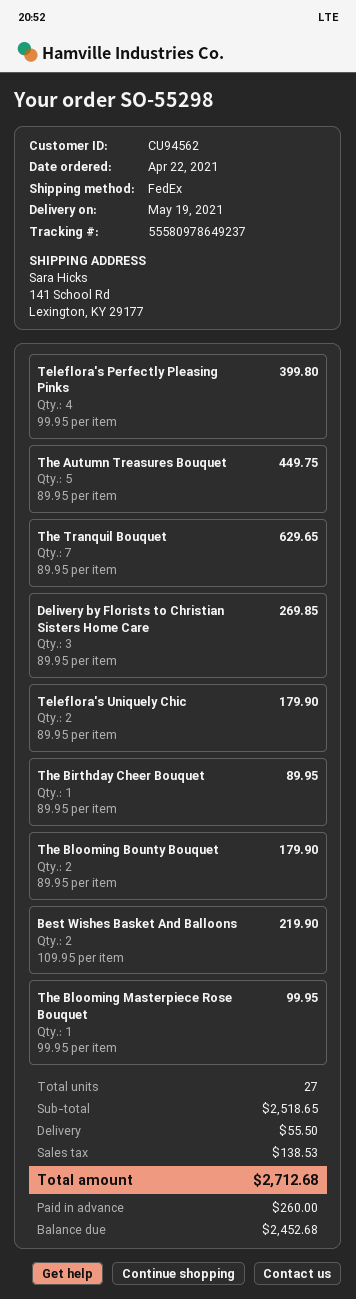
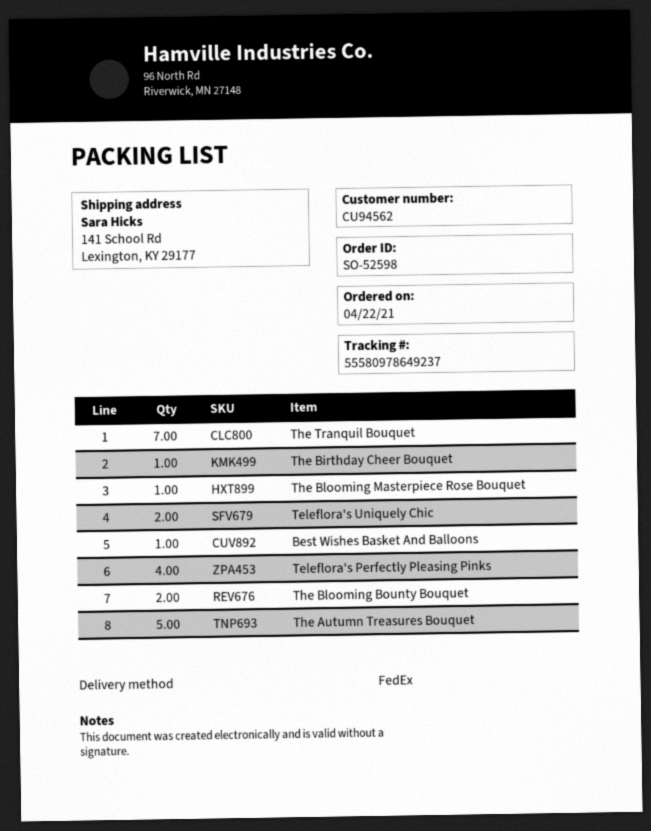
order number: SO-55298 -> SO-52598
Delivery by Florists to Christian Sisters Home Care: 3 -> none
Best Wishes Basket And Balloons: 2 -> 1

